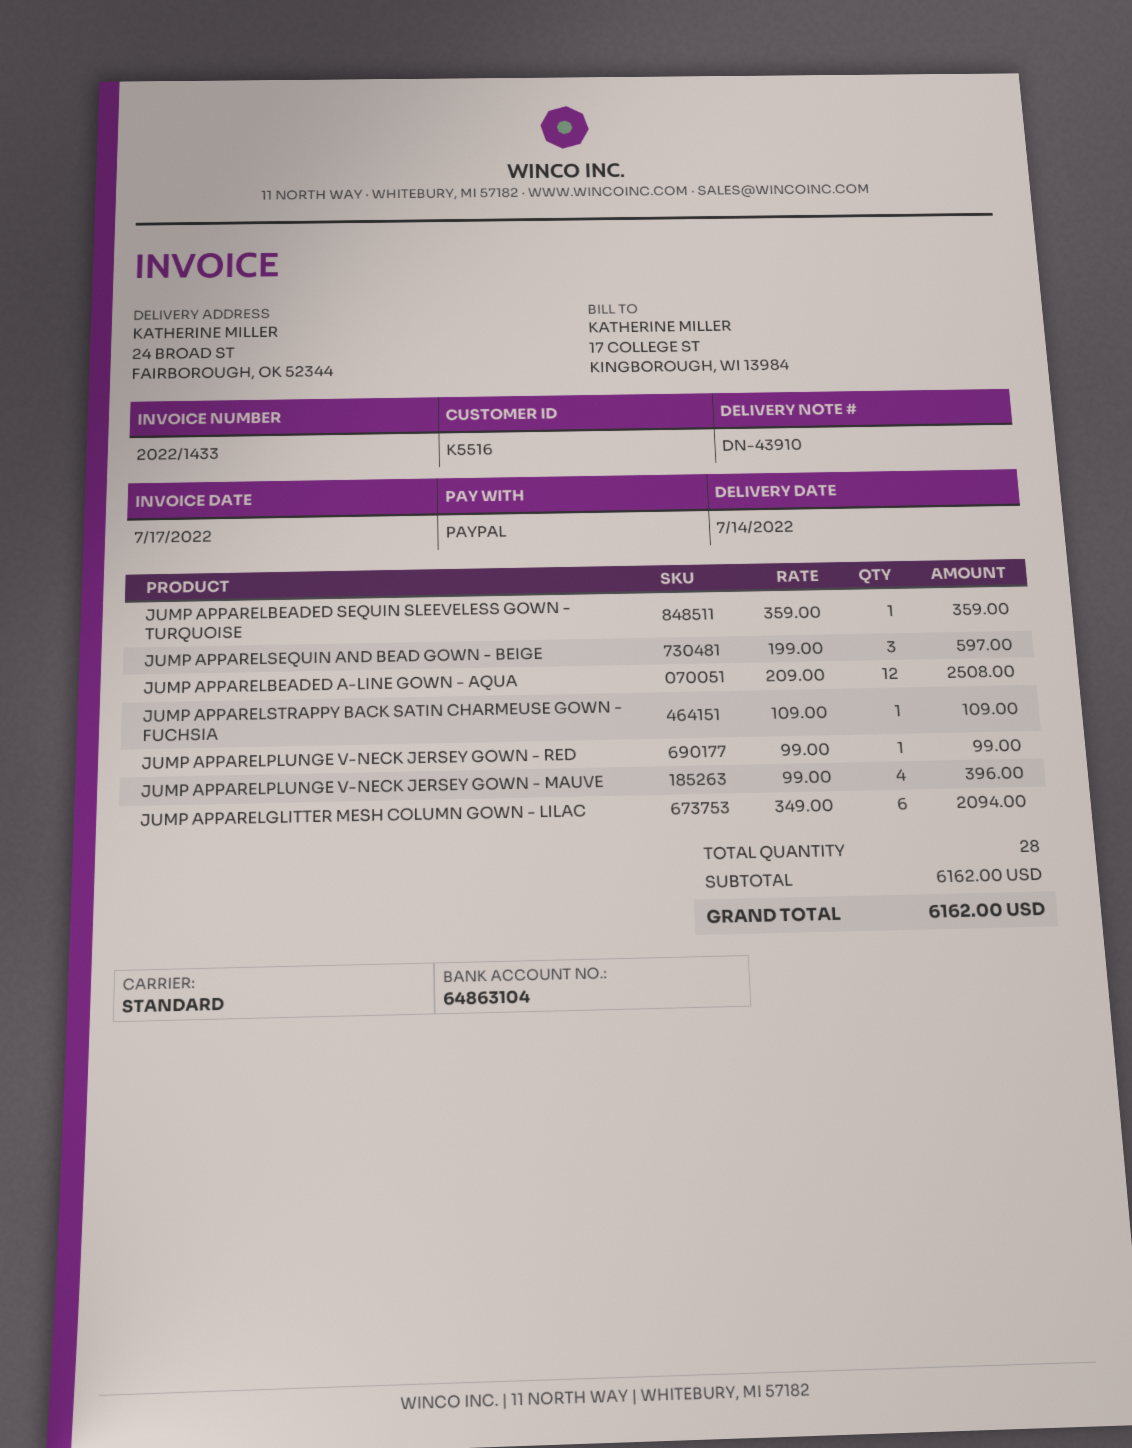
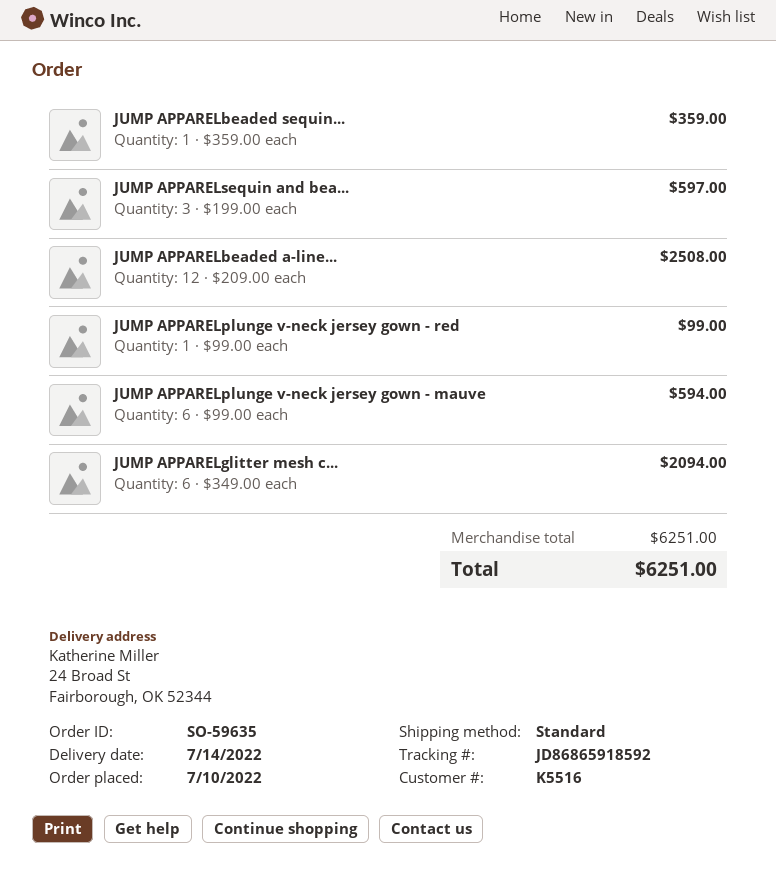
JUMP APPARELSTRAPPY BACK SATIN CHARMEUSE GOWN - FUCHSIA: 1 x 109.00 = 109.00 -> none
JUMP APPARELPLUNGE V-NECK JERSEY GOWN - MAUVE: 4 x 99.00 = 396.00 -> 6 x 99.00 = 594.00
subtotal: 6162.00 -> 6251.00
total: 6162.00 -> 6251.00

